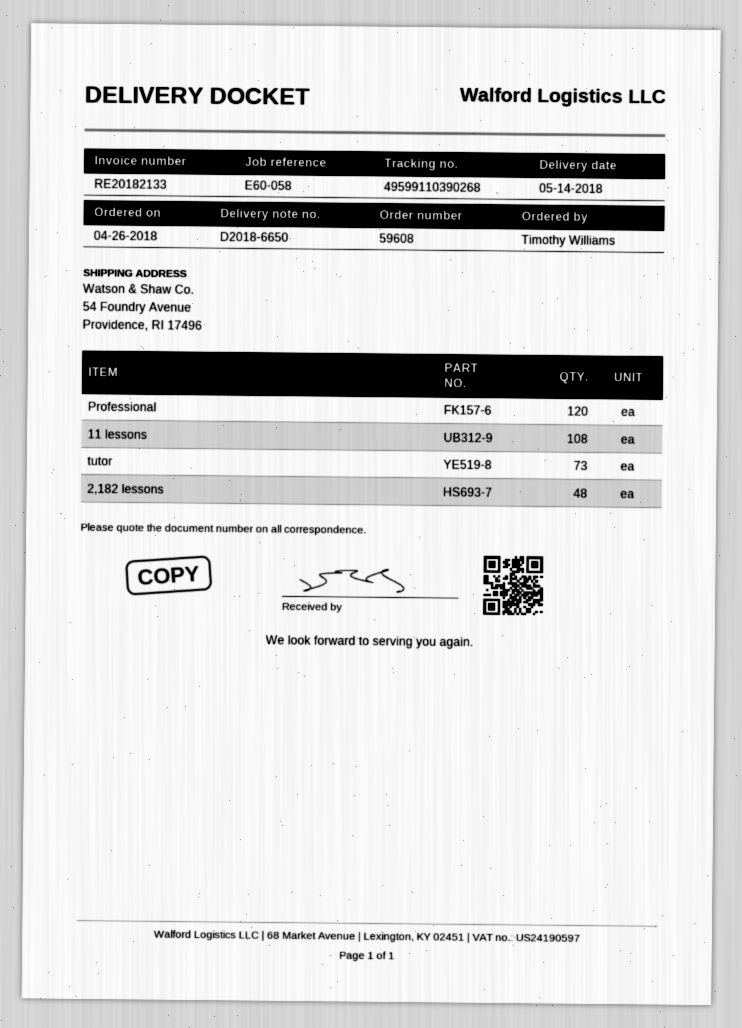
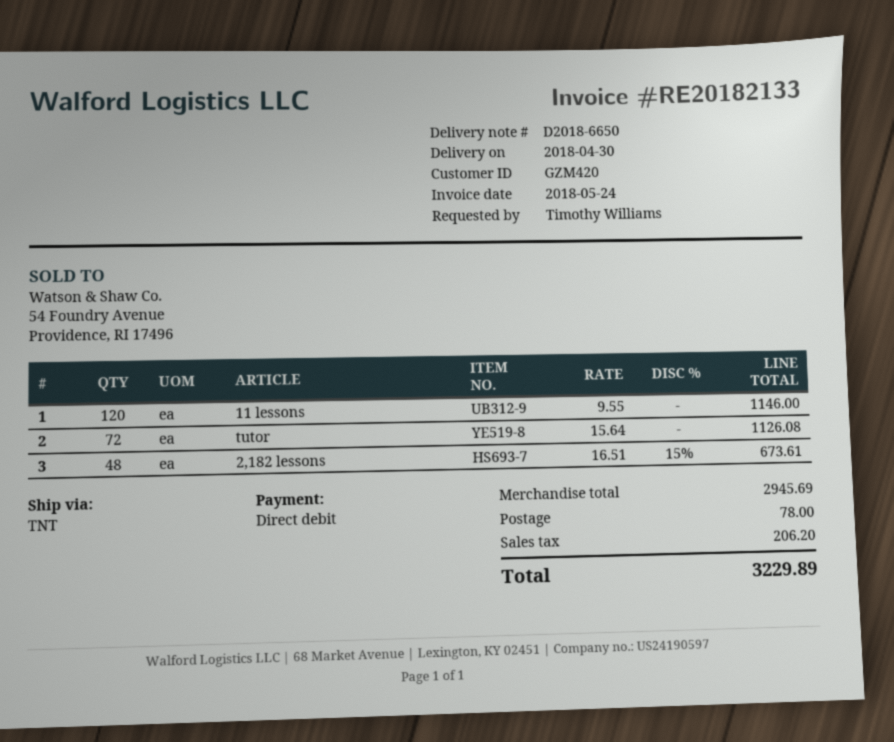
delivery date: 2018-05-14 -> 2018-04-30
Professional: 120 -> none
11 lessons: 108 -> 120
tutor: 73 -> 72

